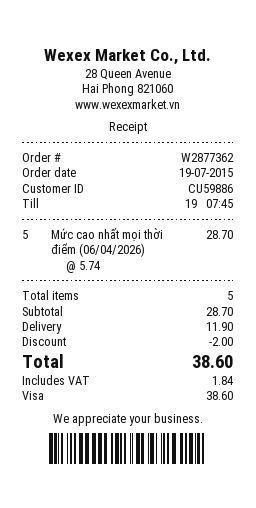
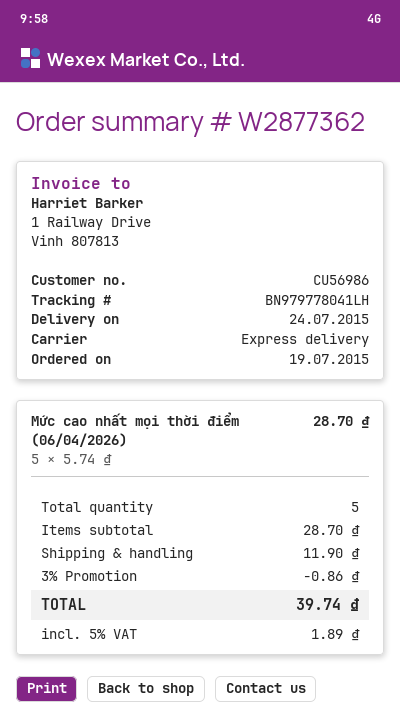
customer number: CU59886 -> CU56986
discount: 2.00 -> 0.86
tax: 1.84 -> 1.89
total: 38.60 -> 39.74

